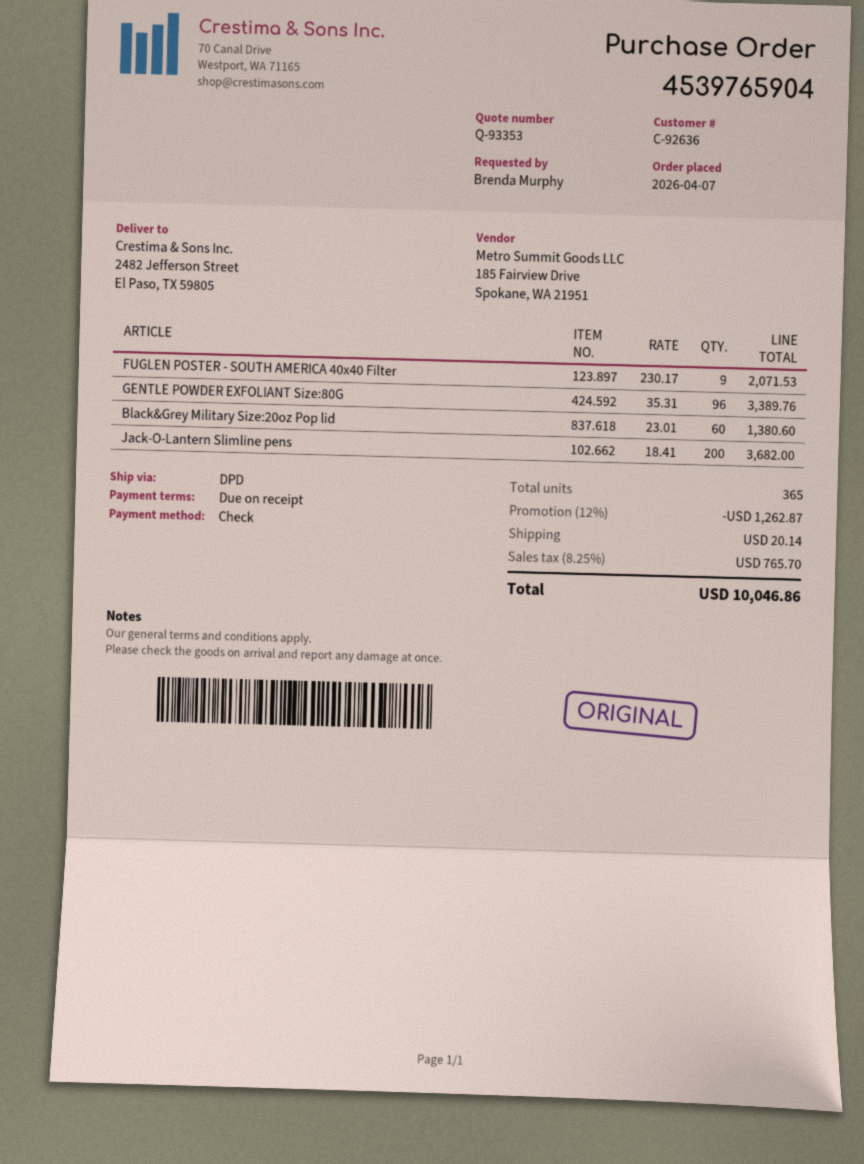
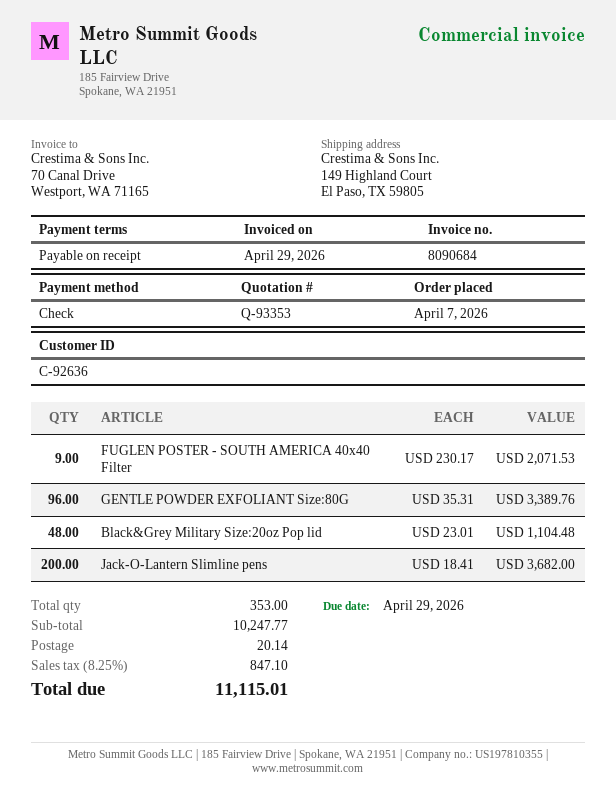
ship to: 2482 Jefferson Street, El Paso, TX 59805 -> 149 Highland Court, El Paso, TX 59805
Black&Grey Military Size:20oz Pop lid: 60 x 23.01 = 1380.60 -> 48 x 23.01 = 1104.48
total quantity: 365 -> 353
discount: 12% = 1262.87 -> none
tax: 8.25% = 765.70 -> 8.25% = 847.10
total: 10046.86 -> 11115.01

